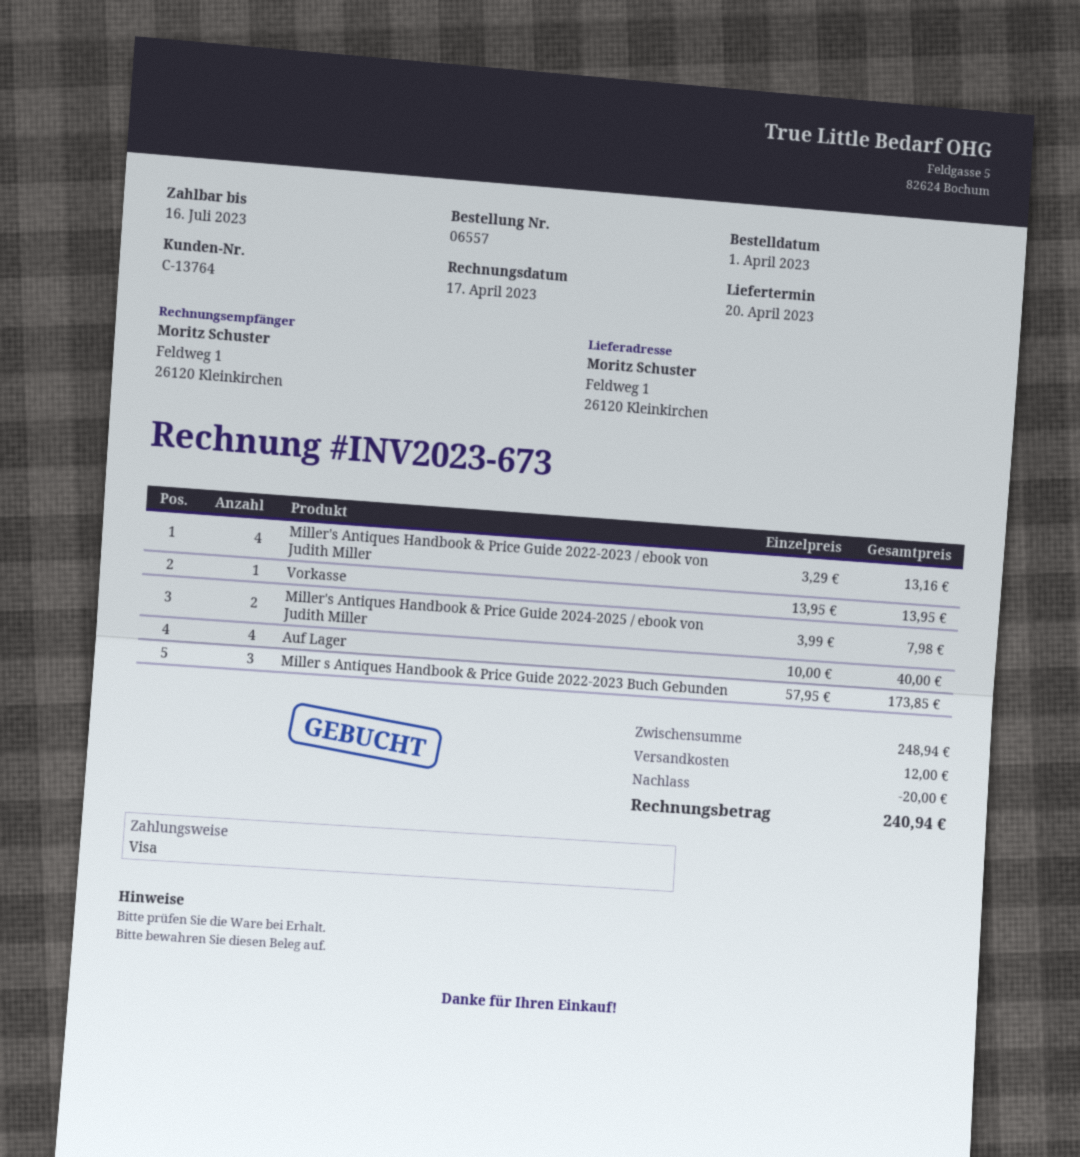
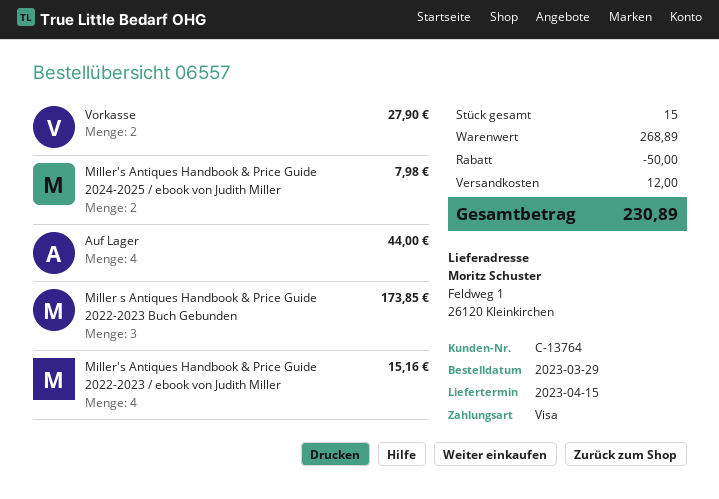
order date: 2023-04-01 -> 2023-03-29
delivery date: 2023-04-20 -> 2023-04-15
Miller's Antiques Handbook & Price Guide 2022-2023 / ebook von Judith Miller: 4 for 13.16 -> 4 for 15.16
Vorkasse: 1 for 13.95 -> 2 for 27.90
Auf Lager: 4 for 40.00 -> 4 for 44.00
subtotal: 248.94 -> 268.89
discount: 20.00 -> 50.00
total: 240.94 -> 230.89

